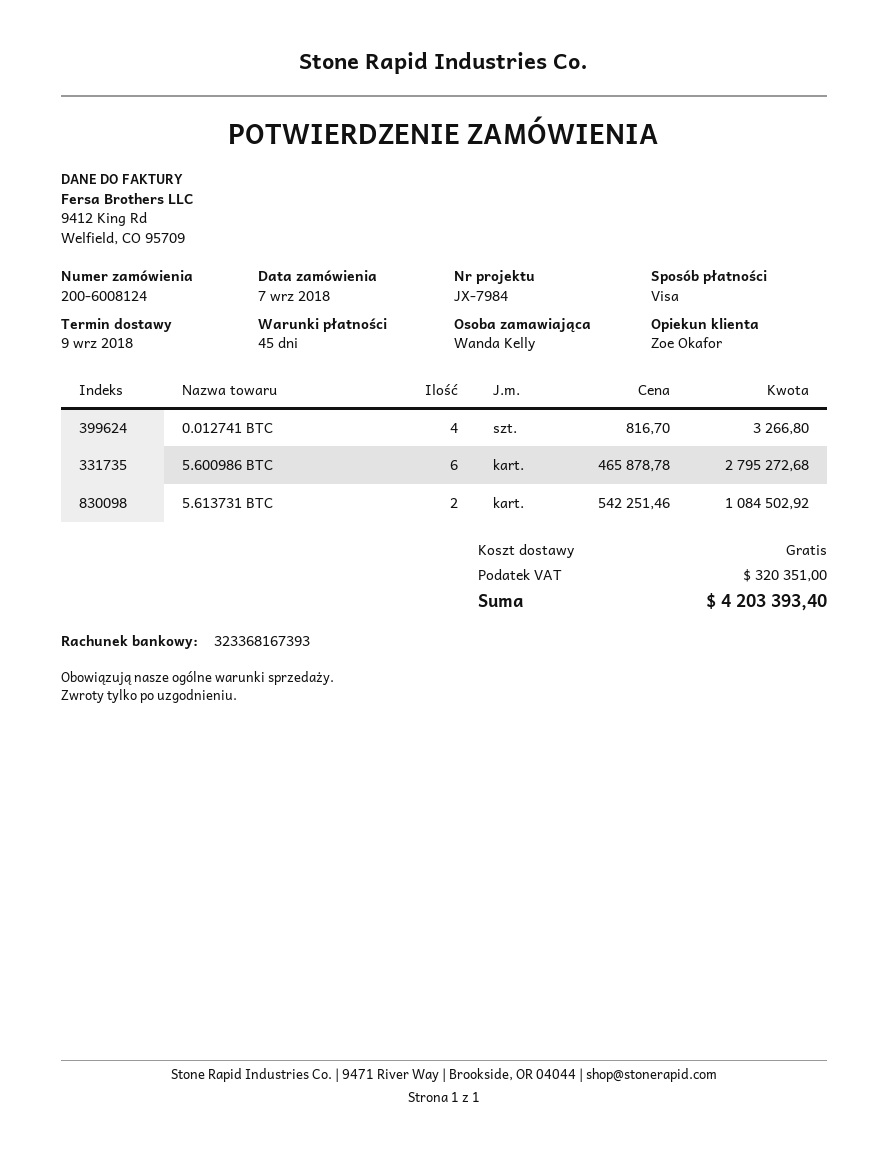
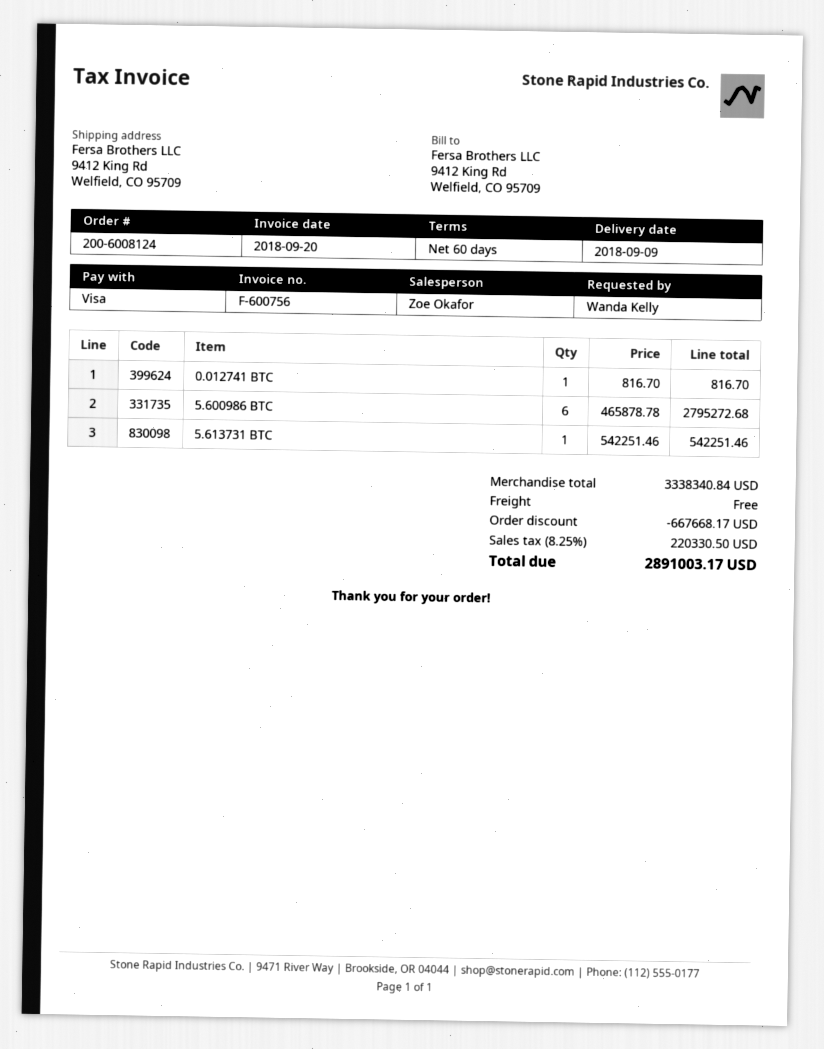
payment terms: 45 days -> 60 days
0.012741 BTC: 4 x 816.70 = 3266.80 -> 1 x 816.70 = 816.70
5.613731 BTC: 2 x 542251.46 = 1084502.92 -> 1 x 542251.46 = 542251.46
discount: none -> 667668.17
tax: 320351.00 -> 220330.50
total: 4203393.40 -> 2891003.17

